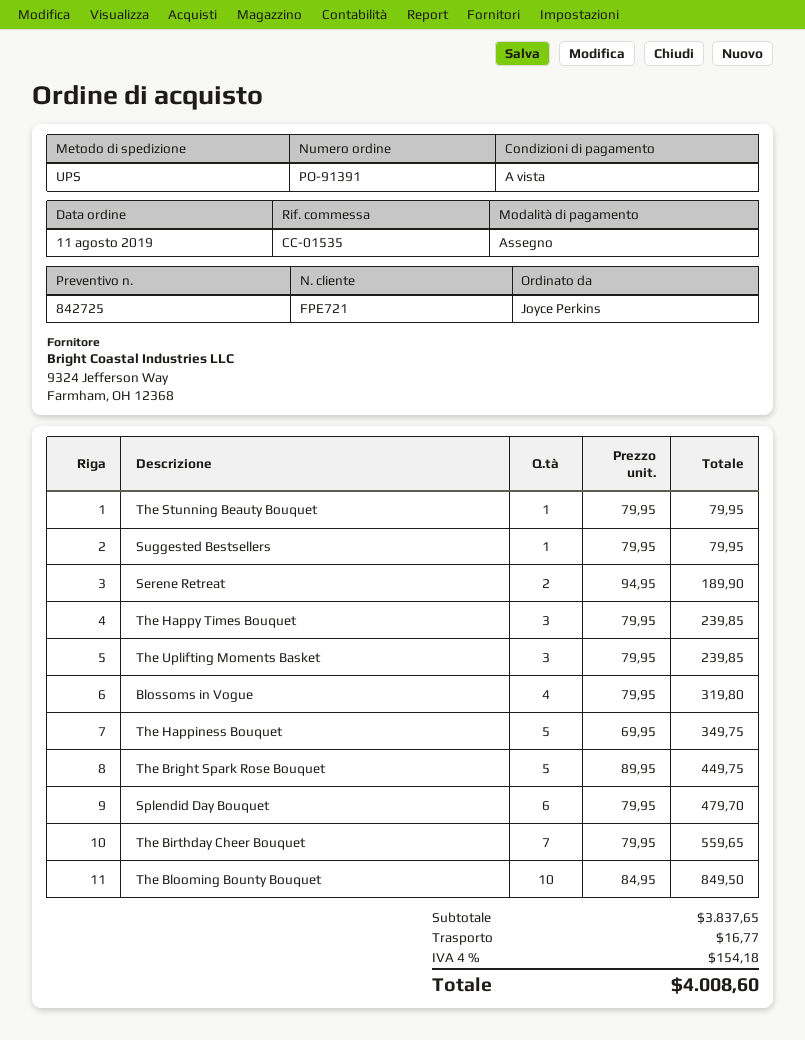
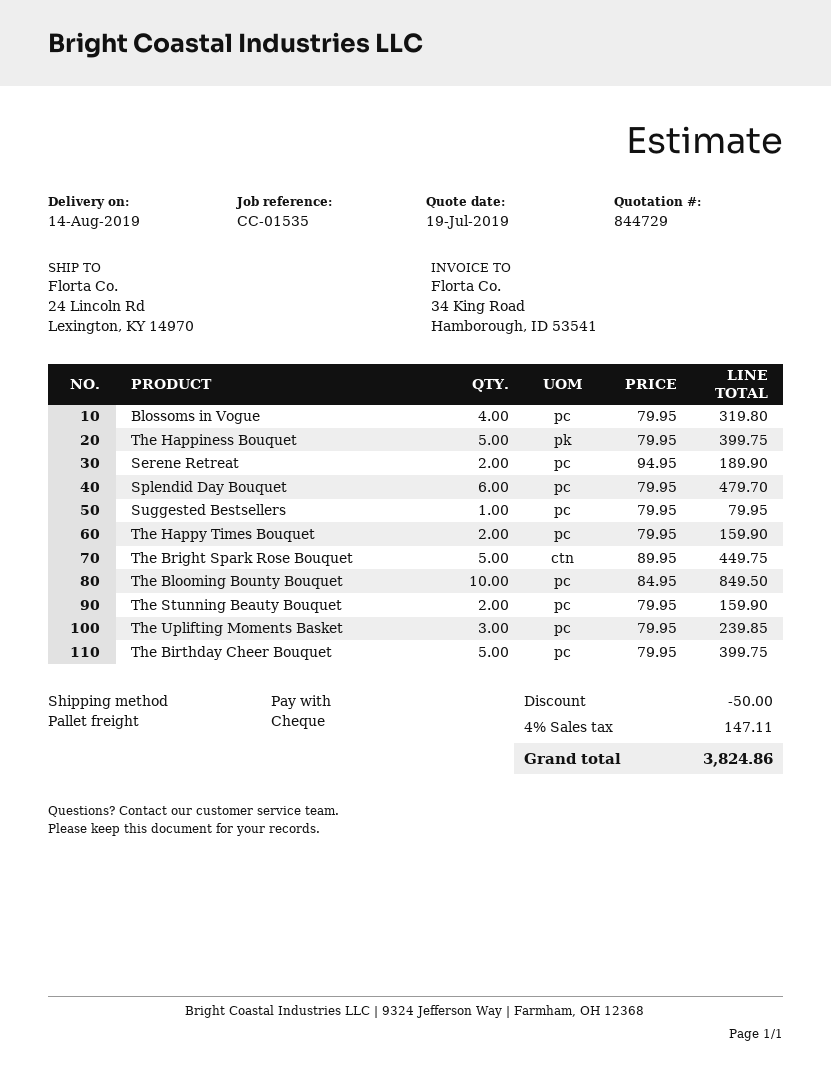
quote number: 842725 -> 844729
shipping method: UPS -> pallet freight
The Stunning Beauty Bouquet: 1 x 79.95 = 79.95 -> 2 x 79.95 = 159.90
The Happy Times Bouquet: 3 x 79.95 = 239.85 -> 2 x 79.95 = 159.90
The Happiness Bouquet: 5 x 69.95 = 349.75 -> 5 x 79.95 = 399.75
The Birthday Cheer Bouquet: 7 x 79.95 = 559.65 -> 5 x 79.95 = 399.75
discount: none -> 50.00
shipping: 16.77 -> none
tax: 4% = 154.18 -> 4% = 147.11
total: 4008.60 -> 3824.86

